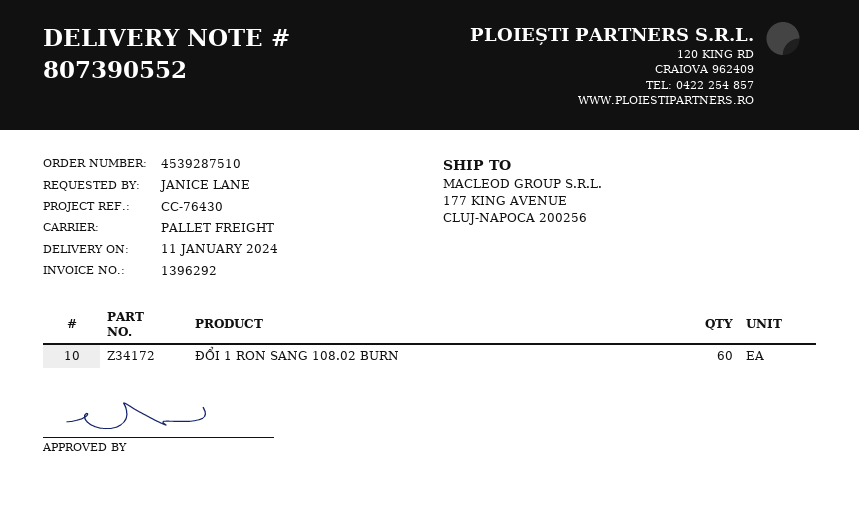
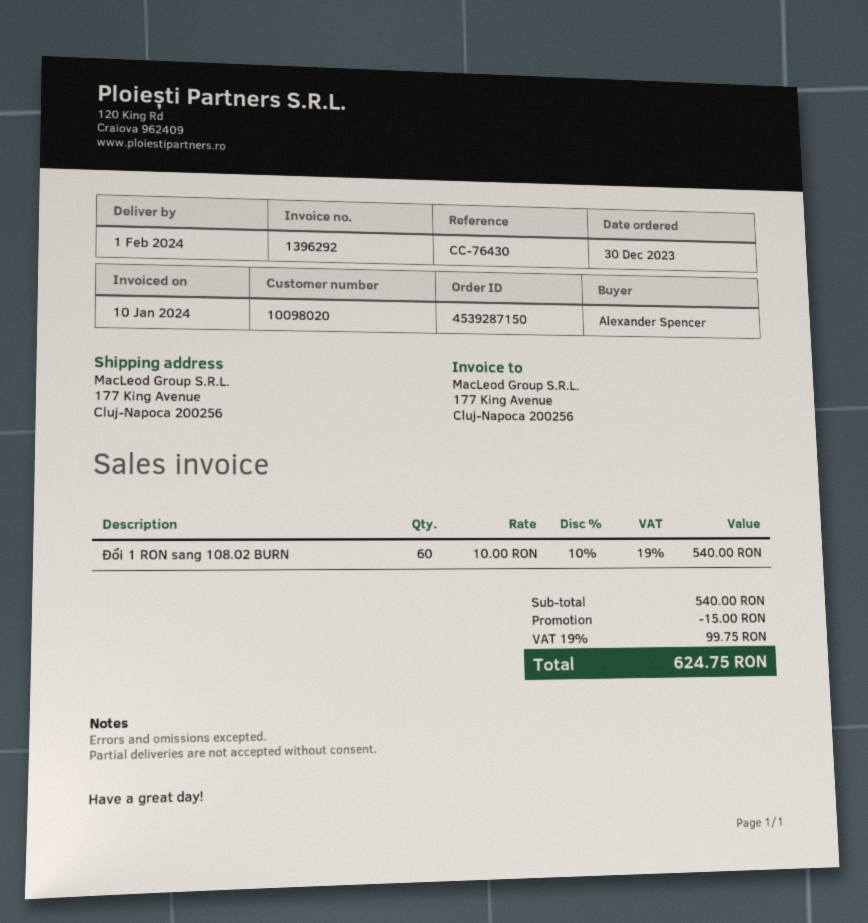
order number: 4539287510 -> 4539287150
delivery date: 2024-01-11 -> 2024-02-01
ordered by: JANICE LANE -> Alexander Spencer

